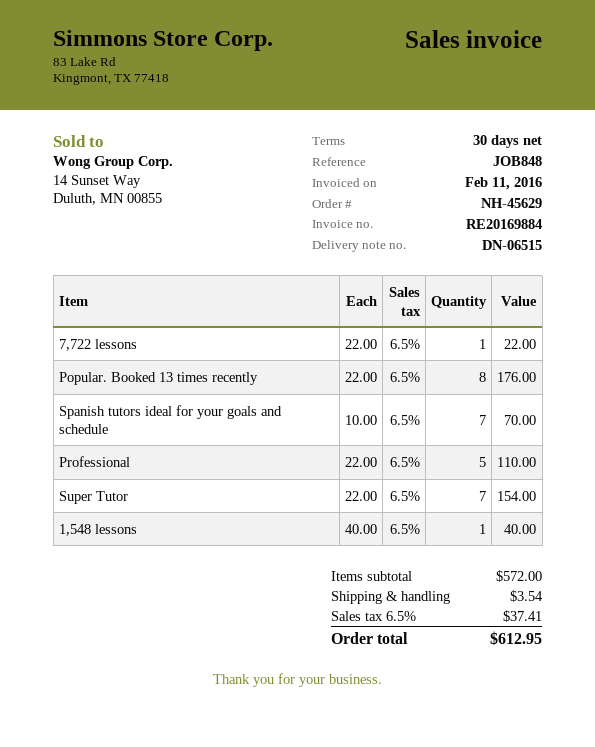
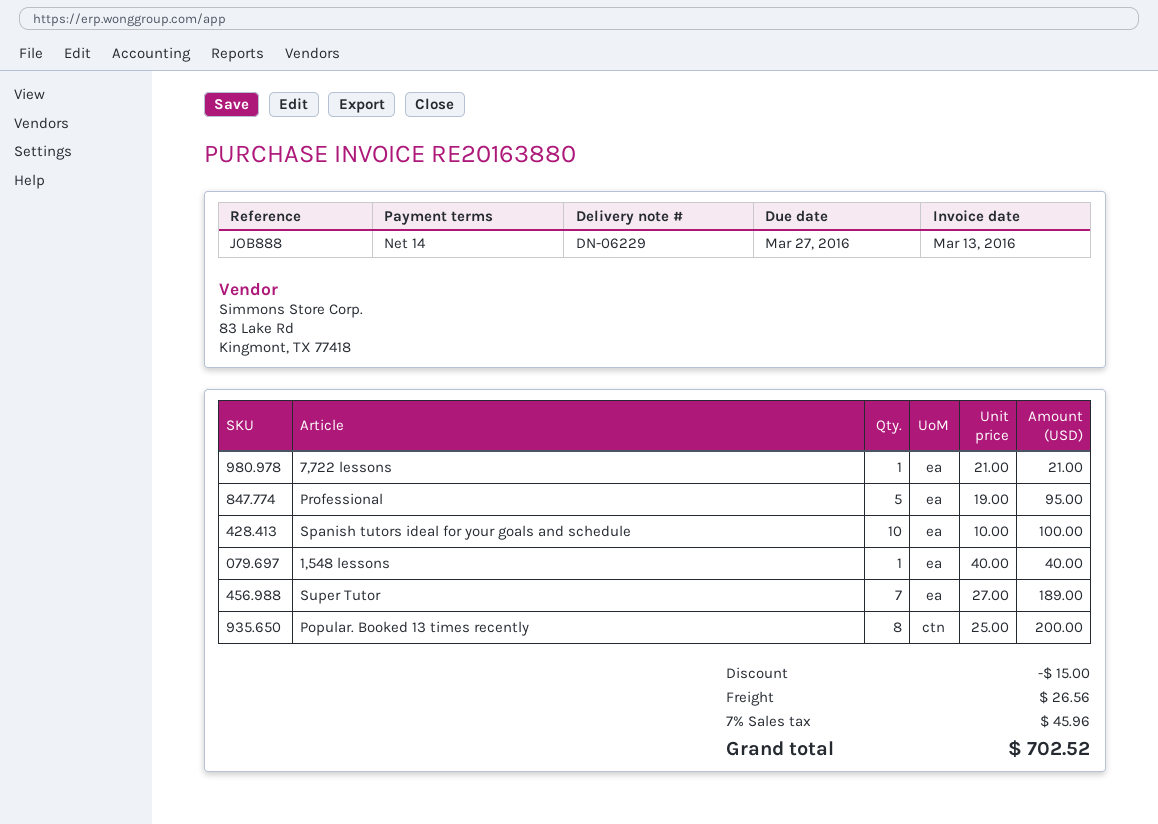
delivery note number: DN-06515 -> DN-06229
invoice number: RE20169884 -> RE20163880
invoice date: 2016-02-11 -> 2016-03-13
payment terms: 30 days -> 14 days
reference: JOB848 -> JOB888
7,722 lessons: 1 x 22.00 = 22.00 -> 1 x 21.00 = 21.00
Popular. Booked 13 times recently: 8 x 22.00 = 176.00 -> 8 x 25.00 = 200.00
Spanish tutors ideal for your goals and schedule: 7 x 10.00 = 70.00 -> 10 x 10.00 = 100.00
Professional: 5 x 22.00 = 110.00 -> 5 x 19.00 = 95.00
Super Tutor: 7 x 22.00 = 154.00 -> 7 x 27.00 = 189.00
discount: none -> 15.00
shipping: 3.54 -> 26.56
tax: 6.5% = 37.41 -> 7% = 45.96
total: 612.95 -> 702.52

